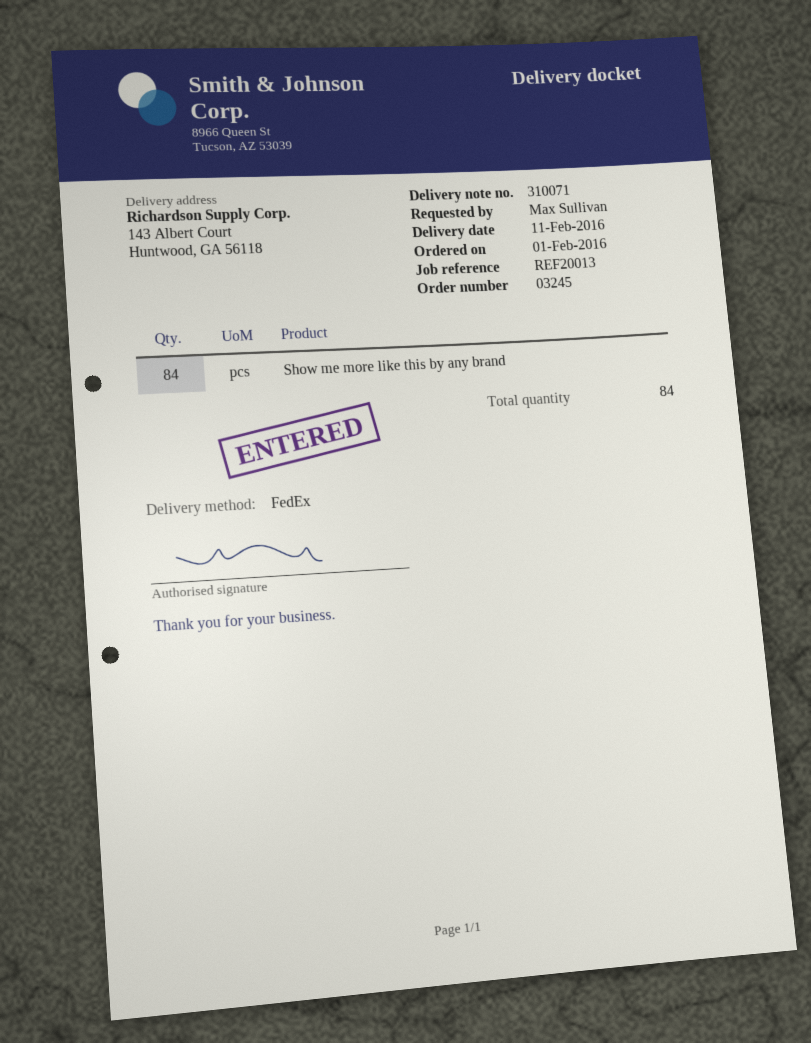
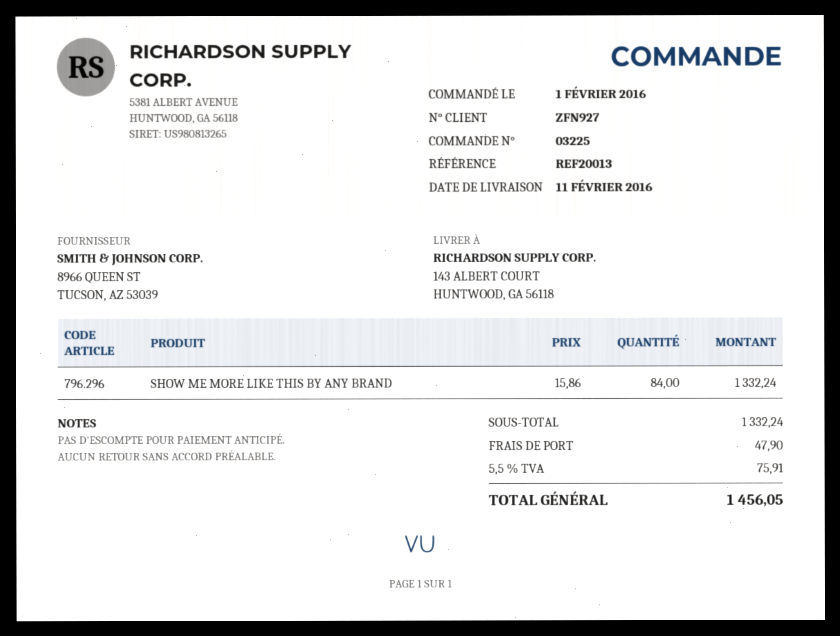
order number: 03245 -> 03225

